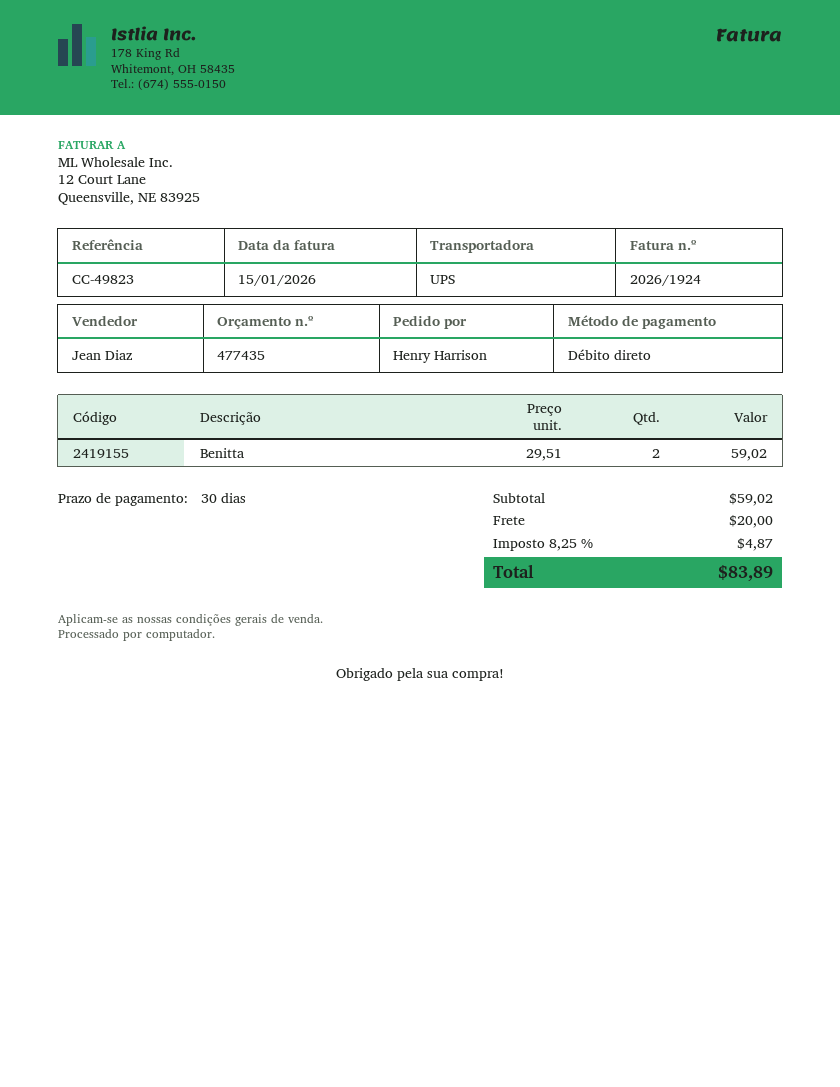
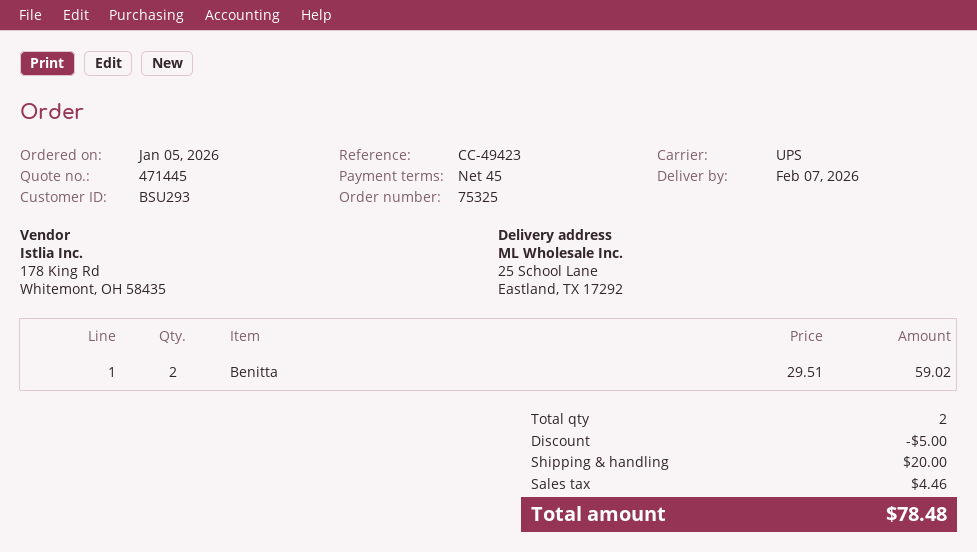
quote number: 477435 -> 471445
payment terms: 30 days -> 45 days
reference: CC-49823 -> CC-49423
discount: none -> 5.00
tax: 4.87 -> 4.46
total: 83.89 -> 78.48

